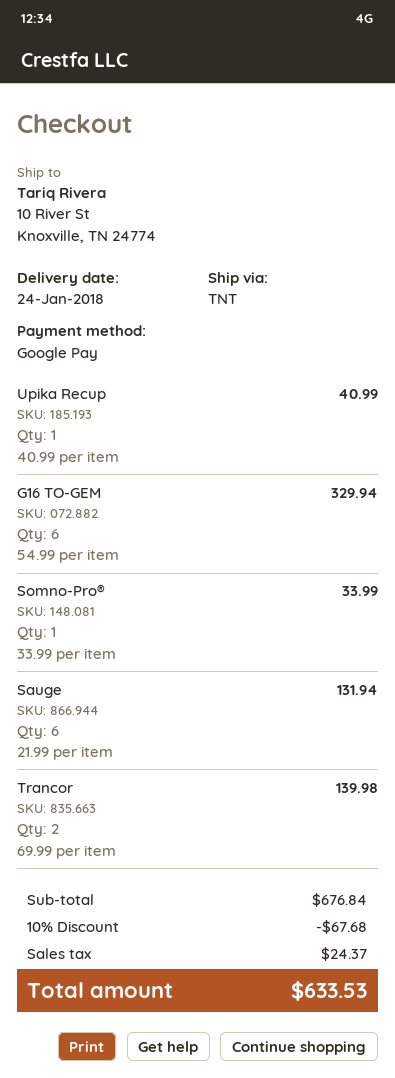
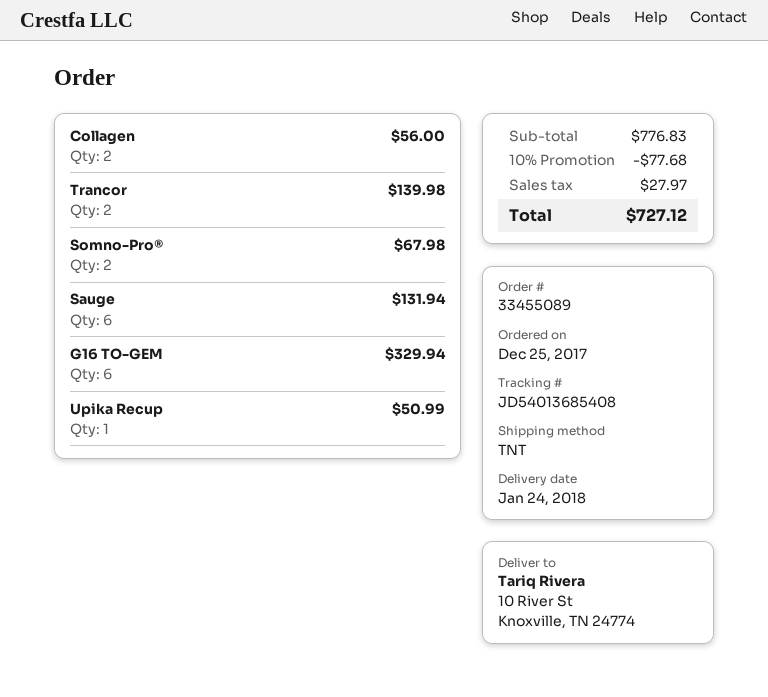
Upika Recup: 1 for 40.99 -> 1 for 50.99
Somno-Pro®: 1 for 33.99 -> 2 for 67.98
Collagen: none -> 2 for 56.00
subtotal: 676.84 -> 776.83
discount: 10% = 67.68 -> 10% = 77.68
tax: 24.37 -> 27.97
total: 633.53 -> 727.12

